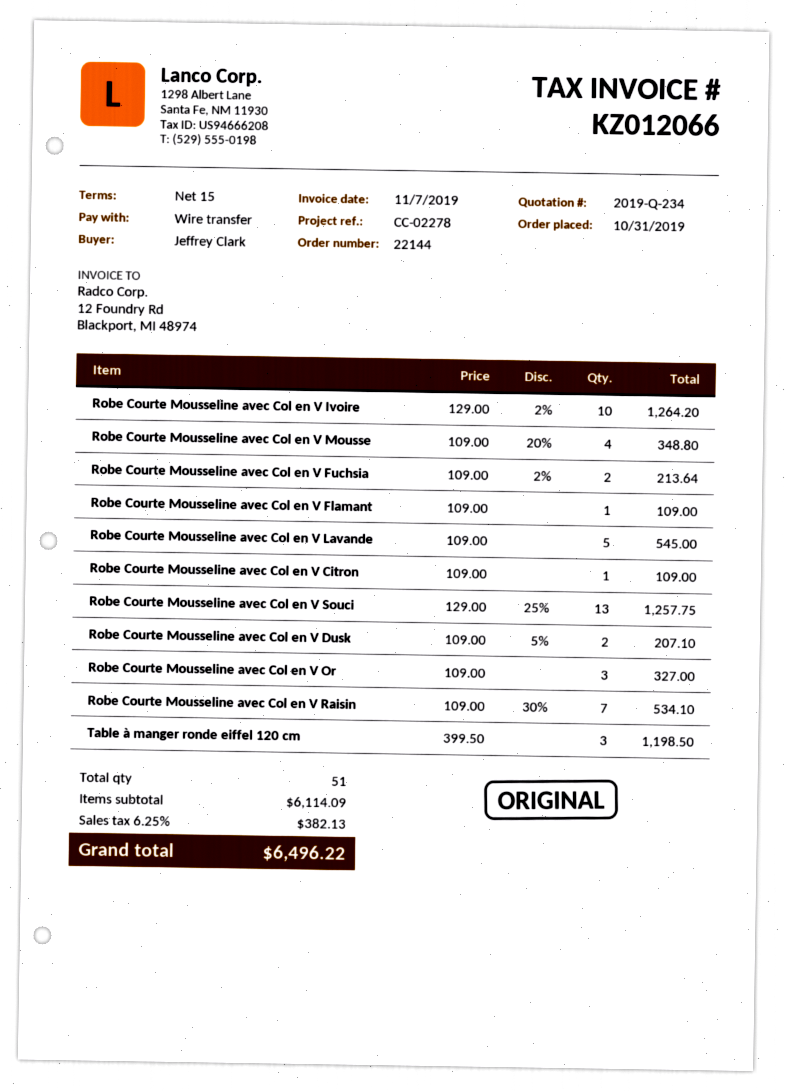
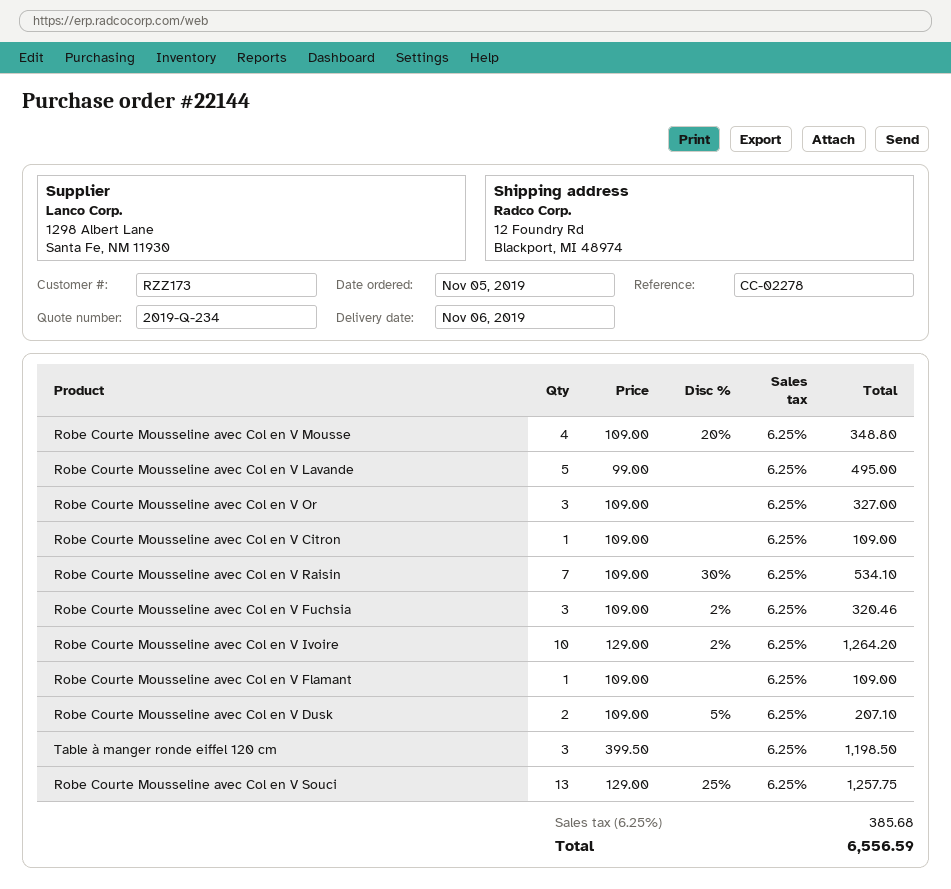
order date: 2019-10-31 -> 2019-11-05
Robe Courte Mousseline avec Col en V Fuchsia: 2 x 109.00 - 2% = 213.64 -> 3 x 109.00 - 2% = 320.46
Robe Courte Mousseline avec Col en V Lavande: 5 x 109.00 = 545.00 -> 5 x 99.00 = 495.00
tax: 6.25% = 382.13 -> 6.25% = 385.68
total: 6496.22 -> 6556.59

